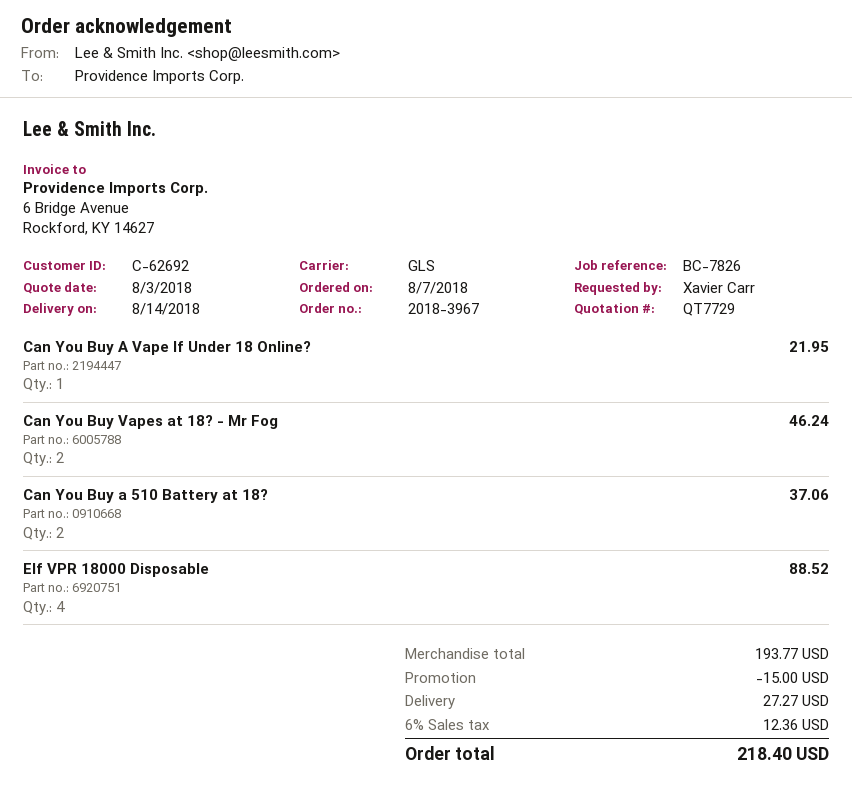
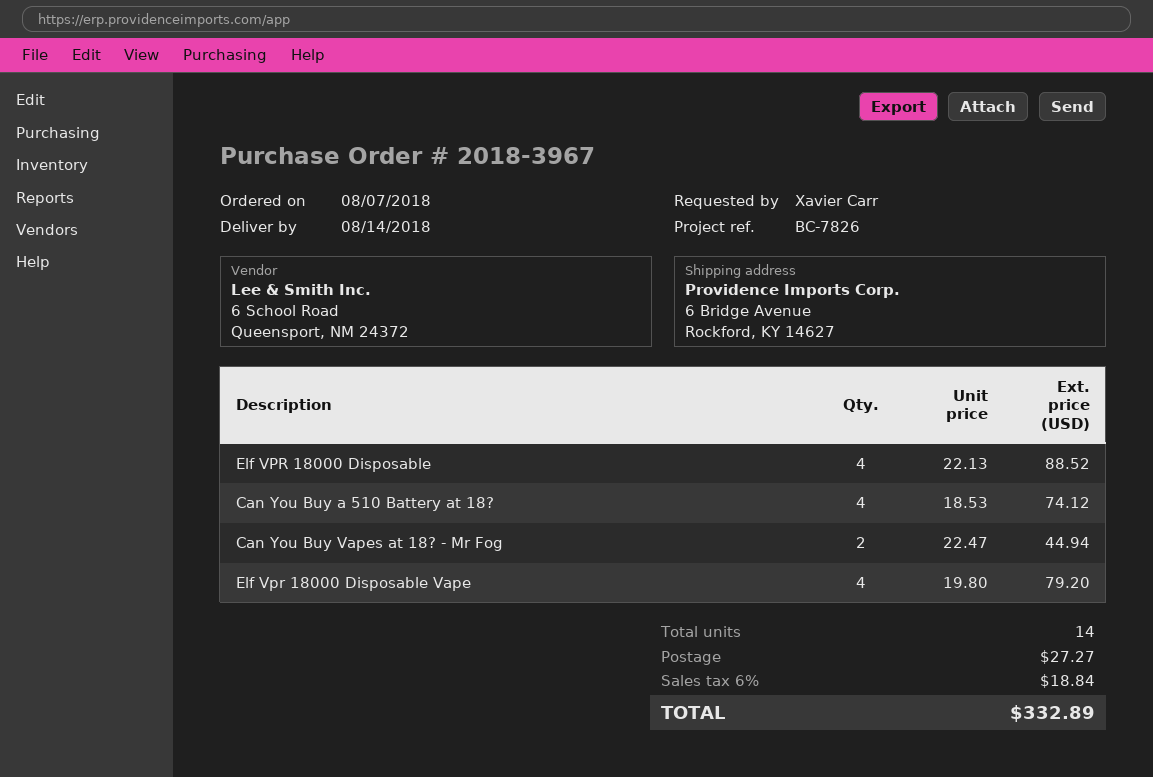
Can You Buy A Vape If Under 18 Online?: 1 for 21.95 -> none
Can You Buy Vapes at 18? - Mr Fog: 2 for 46.24 -> 2 for 44.94
Can You Buy a 510 Battery at 18?: 2 for 37.06 -> 4 for 74.12
Elf Vpr 18000 Disposable Vape: none -> 4 for 79.20
discount: 15.00 -> none
tax: 6% = 12.36 -> 6% = 18.84
total: 218.40 -> 332.89

